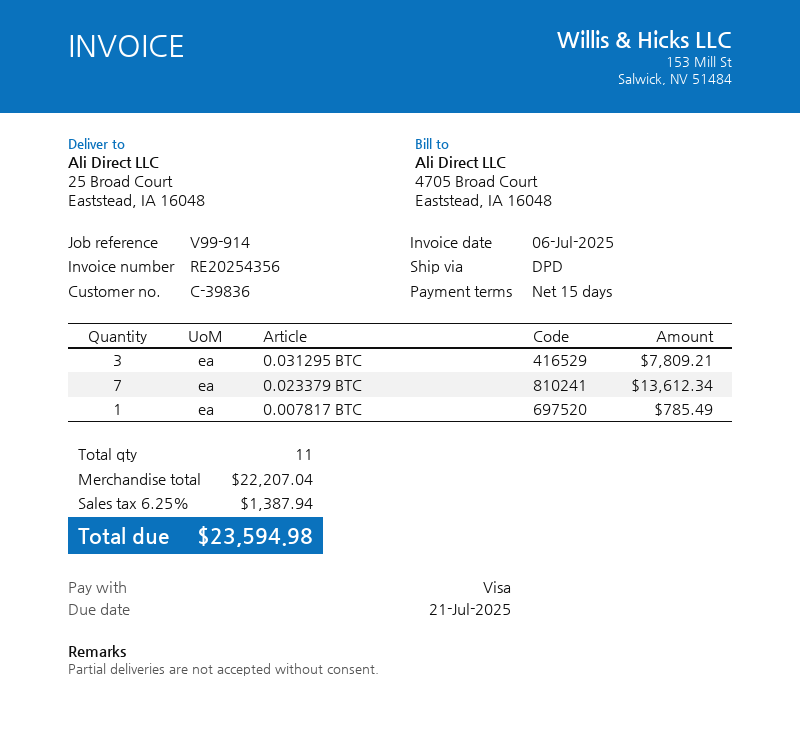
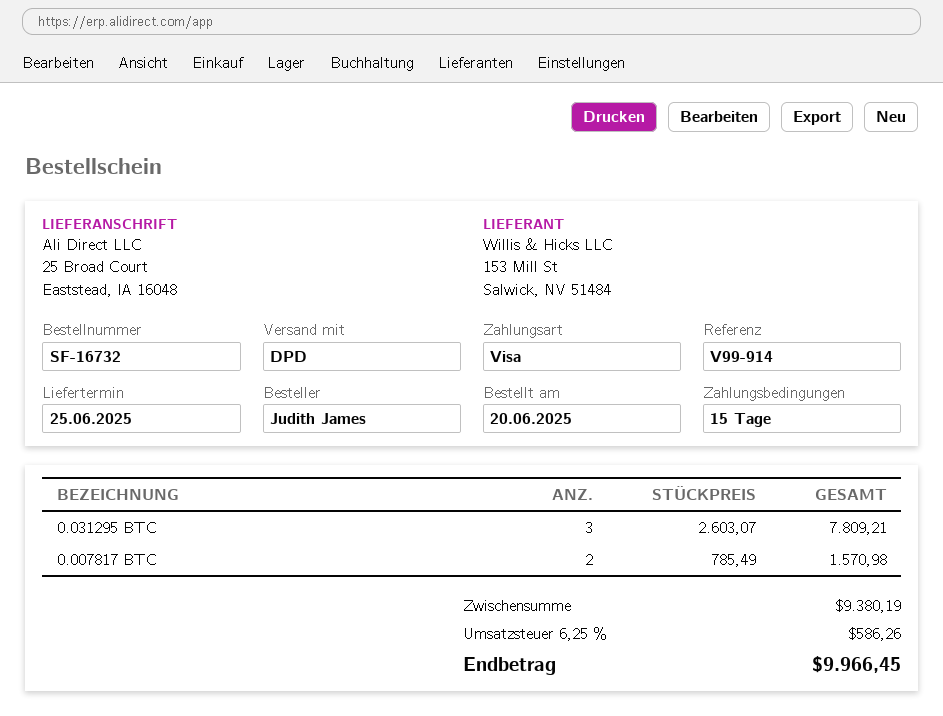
0.023379 BTC: 7 for 13612.34 -> none
0.007817 BTC: 1 for 785.49 -> 2 for 1570.98
subtotal: 22207.04 -> 9380.19
tax: 6.25% = 1387.94 -> 6.25% = 586.26
total: 23594.98 -> 9966.45

